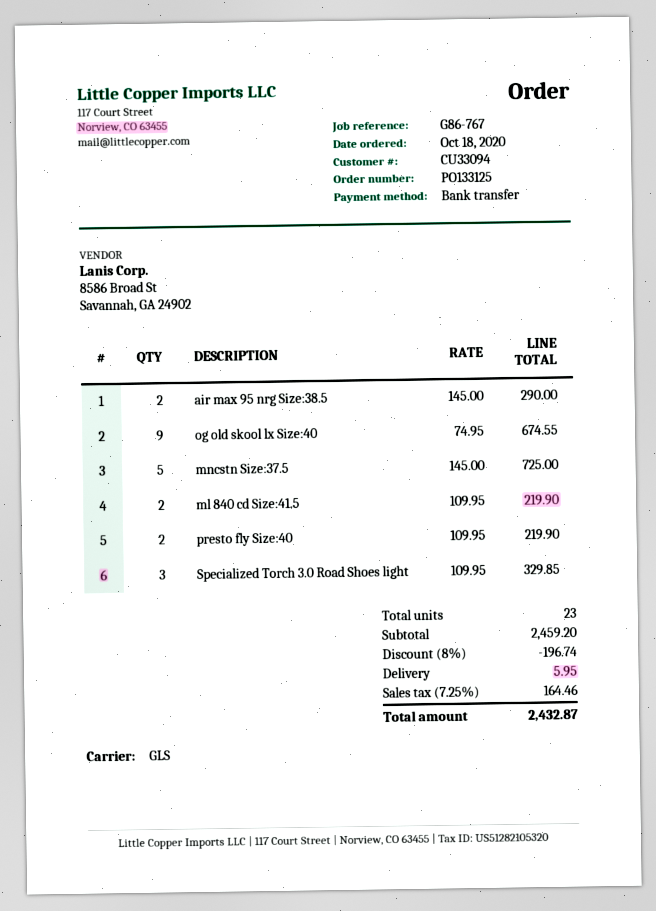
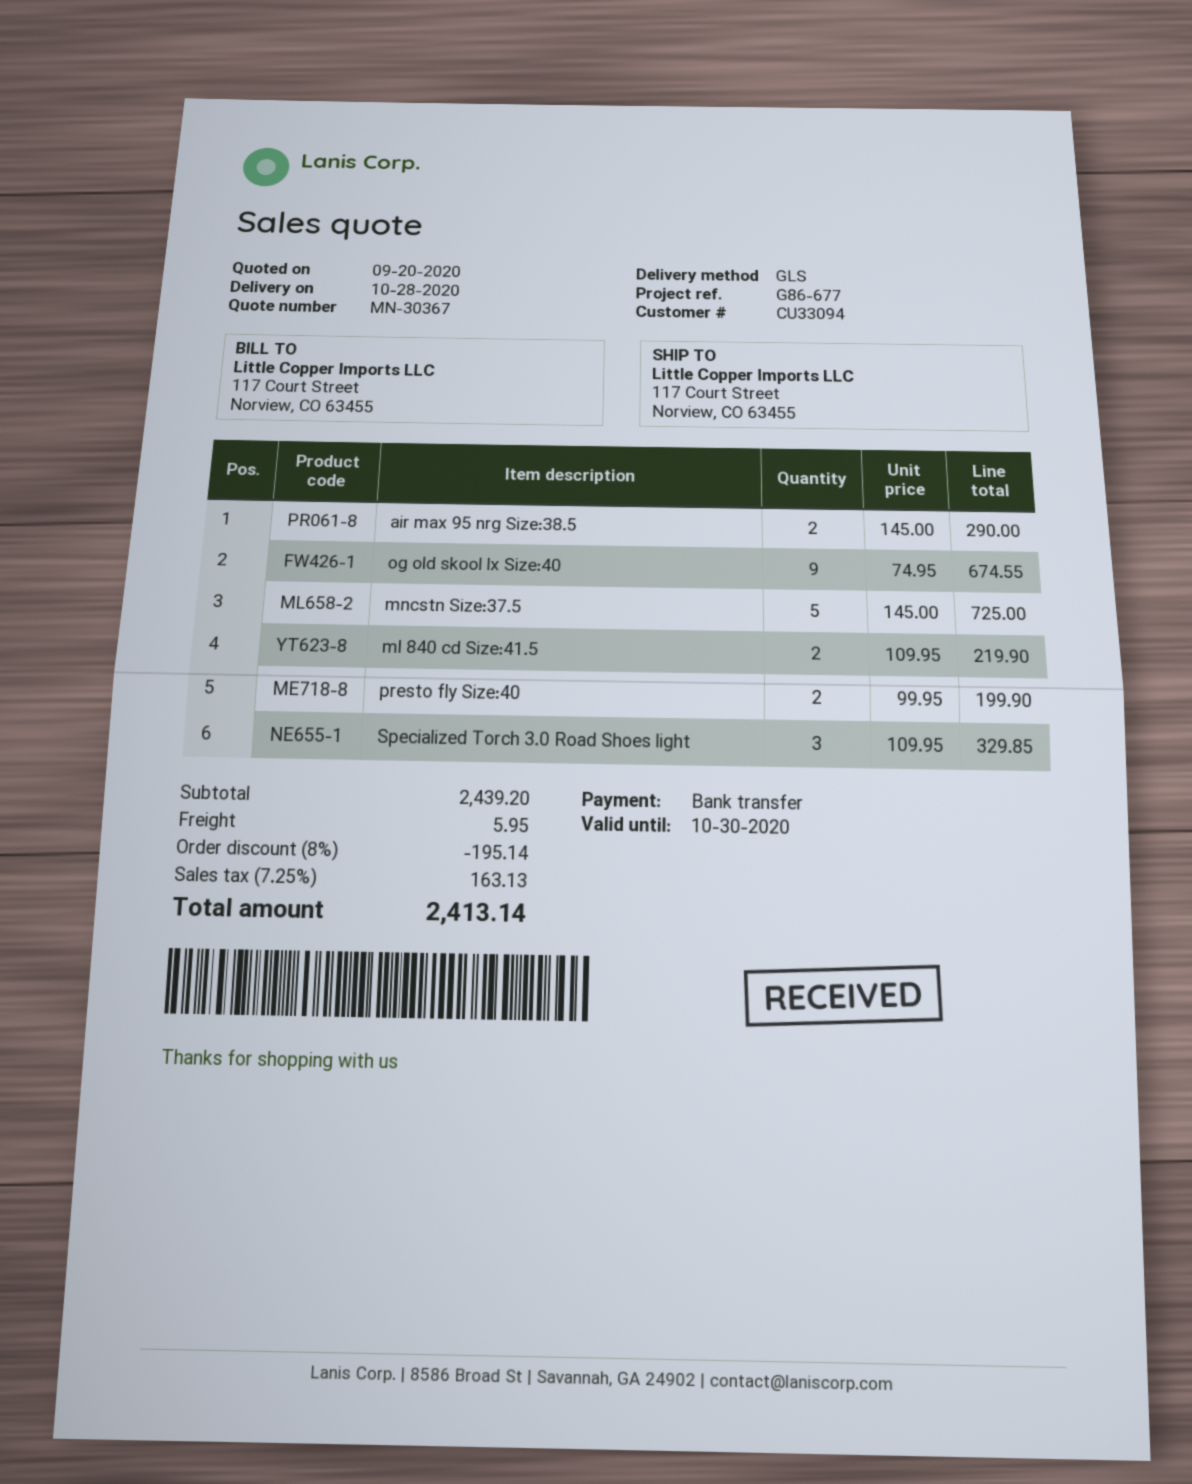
reference: G86-767 -> G86-677
presto fly Size:40: 2 x 109.95 = 219.90 -> 2 x 99.95 = 199.90
subtotal: 2459.20 -> 2439.20
discount: 8% = 196.74 -> 8% = 195.14
tax: 7.25% = 164.46 -> 7.25% = 163.13
total: 2432.87 -> 2413.14

